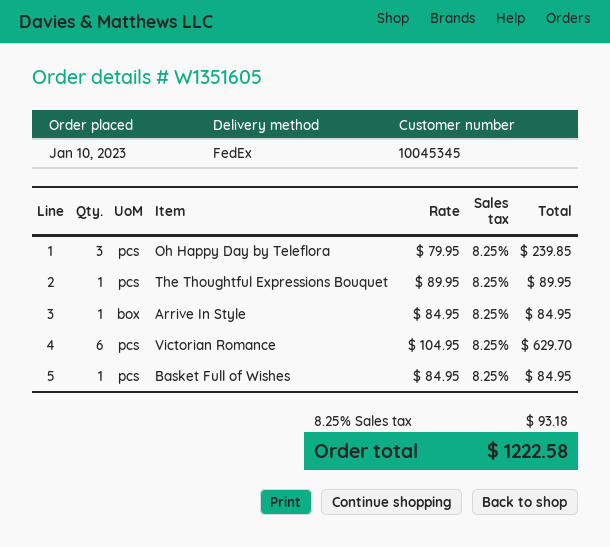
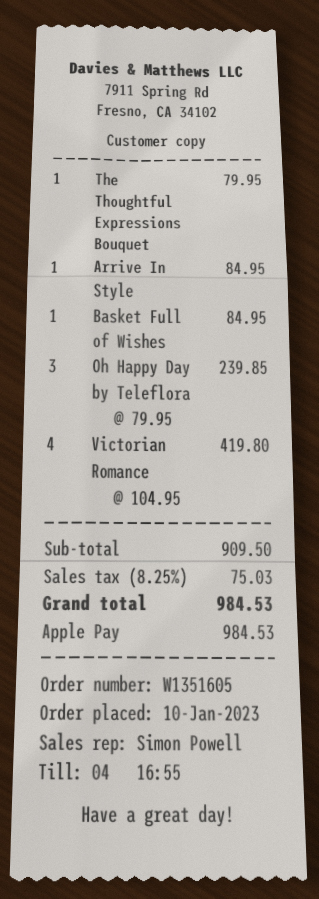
The Thoughtful Expressions Bouquet: 1 x 89.95 = 89.95 -> 1 x 79.95 = 79.95
Victorian Romance: 6 x 104.95 = 629.70 -> 4 x 104.95 = 419.80
tax: 8.25% = 93.18 -> 8.25% = 75.03
total: 1222.58 -> 984.53

